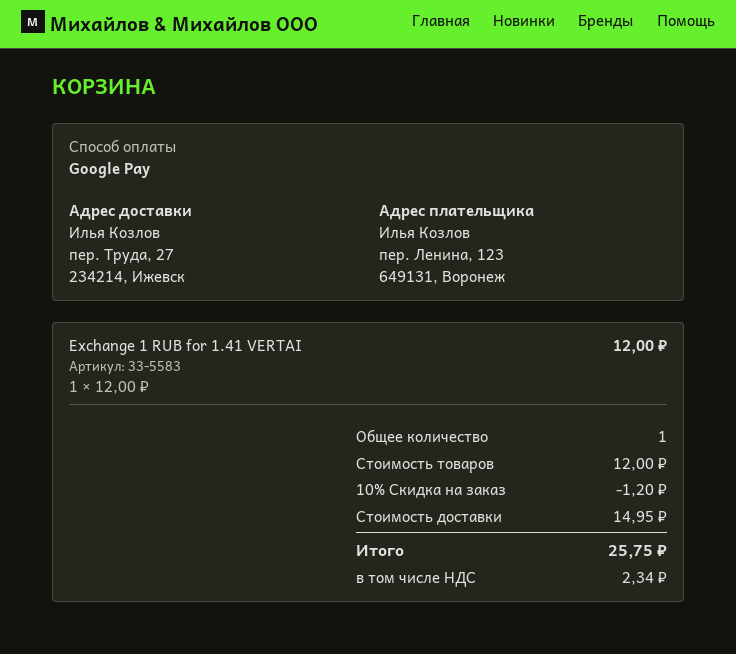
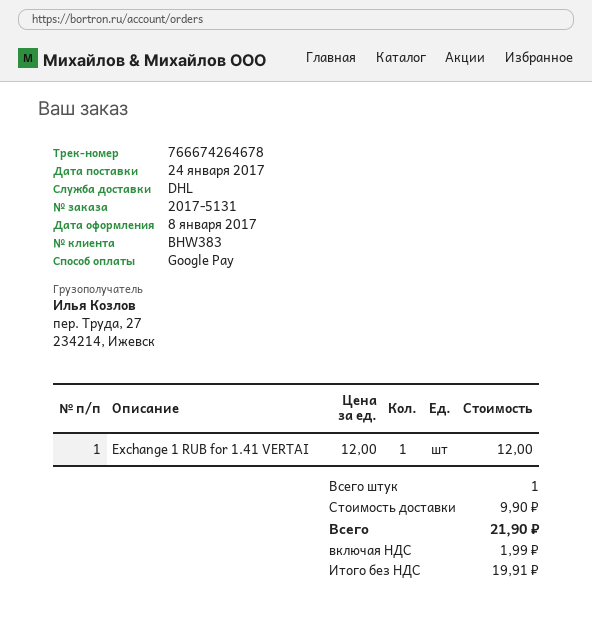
discount: 10% = 1.20 -> none
shipping: 14.95 -> 9.90
tax: 2.34 -> 1.99
total: 25.75 -> 21.90

